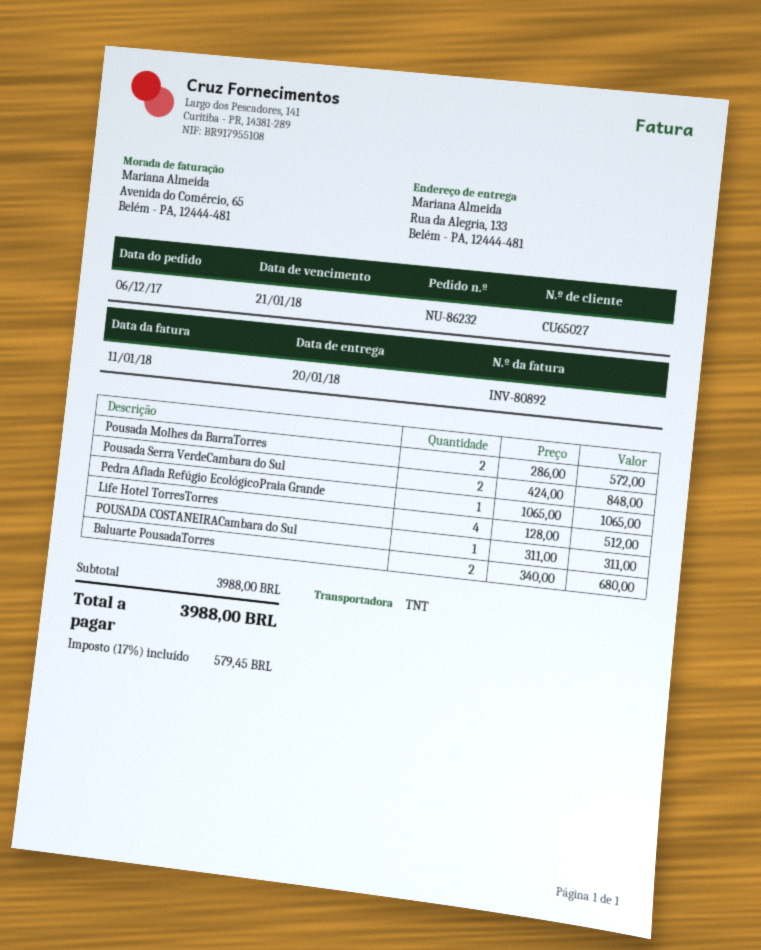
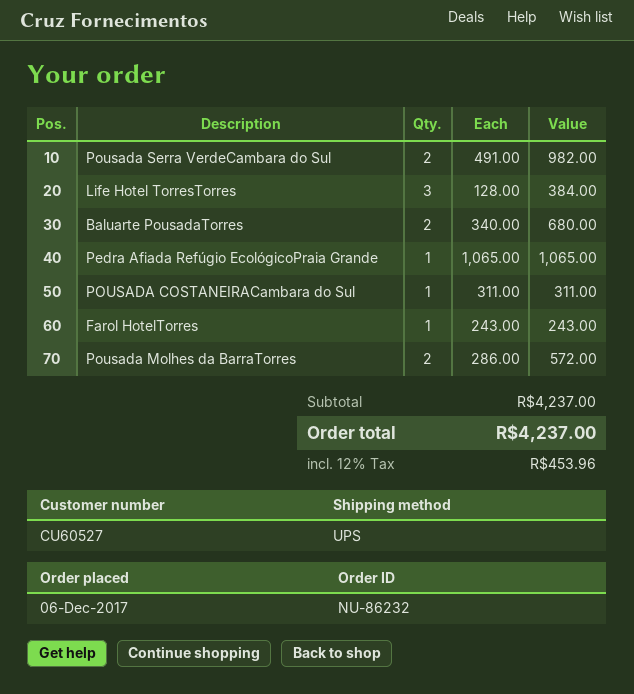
customer number: CU65027 -> CU60527
shipping method: TNT -> UPS
Pousada Serra VerdeCambara do Sul: 2 x 424.00 = 848.00 -> 2 x 491.00 = 982.00
Life Hotel TorresTorres: 4 x 128.00 = 512.00 -> 3 x 128.00 = 384.00
Farol HotelTorres: none -> 1 x 243.00 = 243.00
subtotal: 3988.00 -> 4237.00
tax: 17% = 579.45 -> 12% = 453.96
total: 3988.00 -> 4237.00

